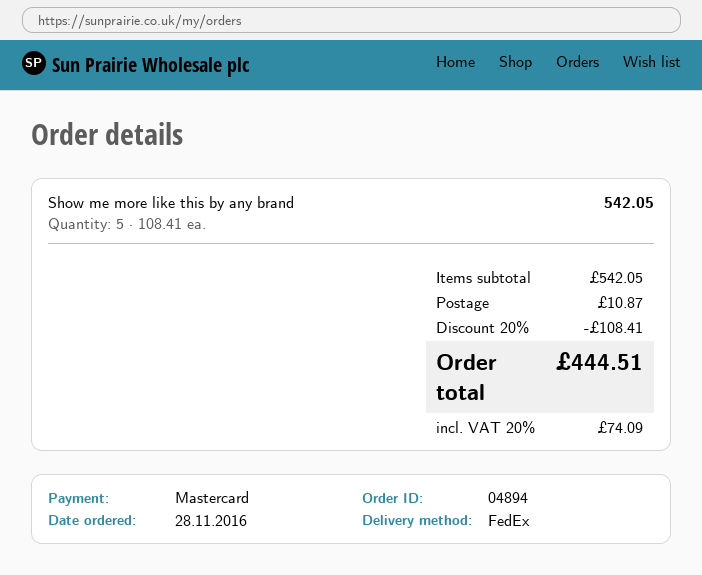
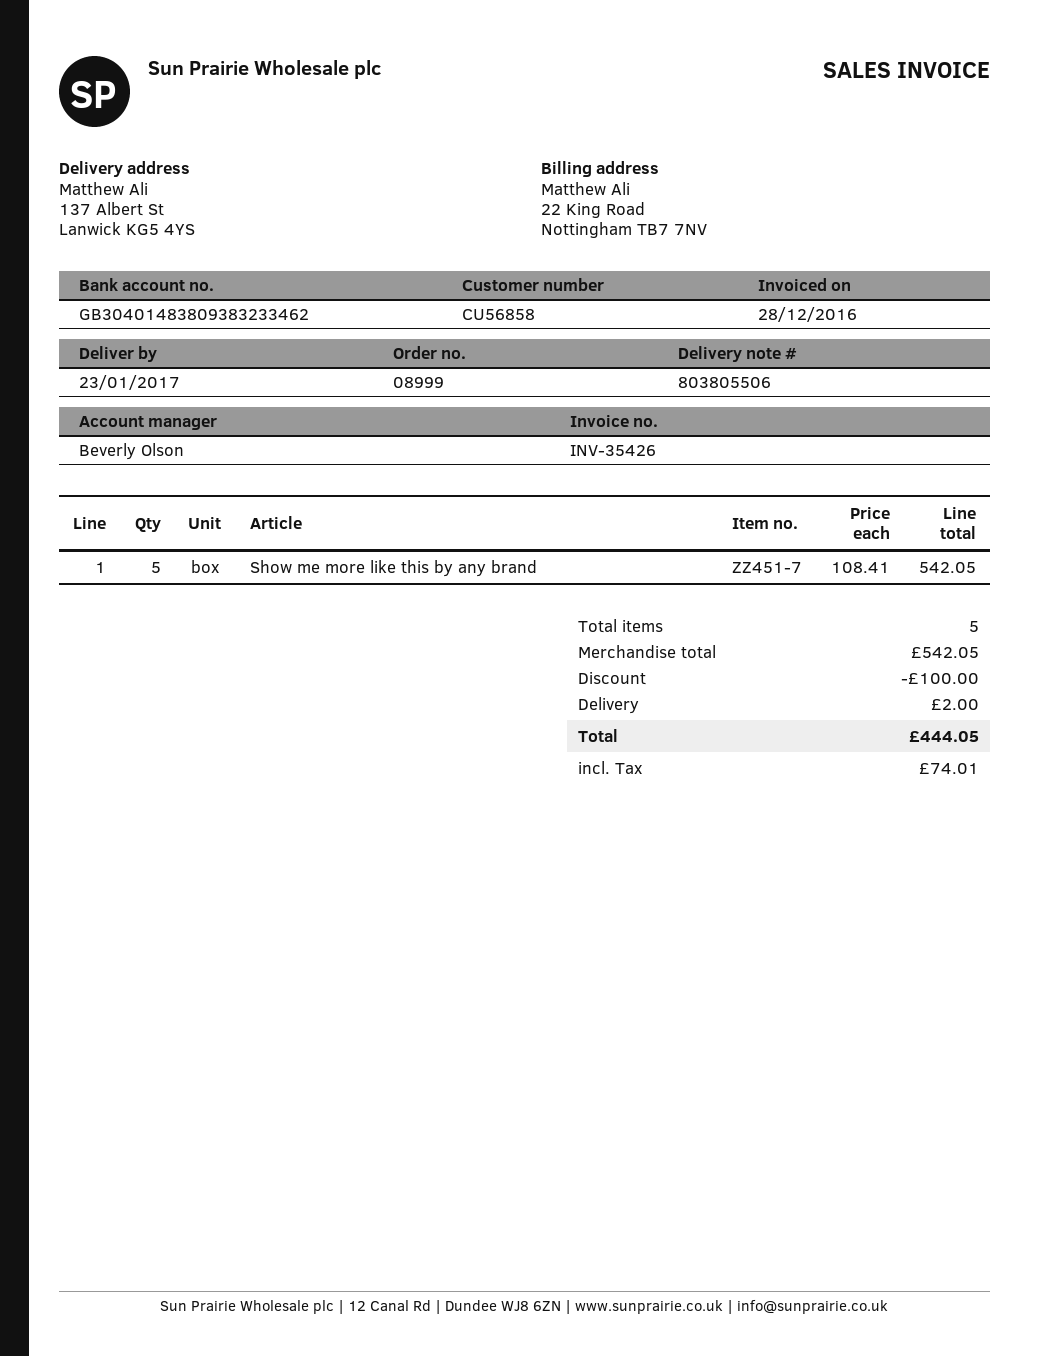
order number: 04894 -> 08999
discount: 108.41 -> 100.00
shipping: 10.87 -> 2.00
tax: 74.09 -> 74.01
total: 444.51 -> 444.05

